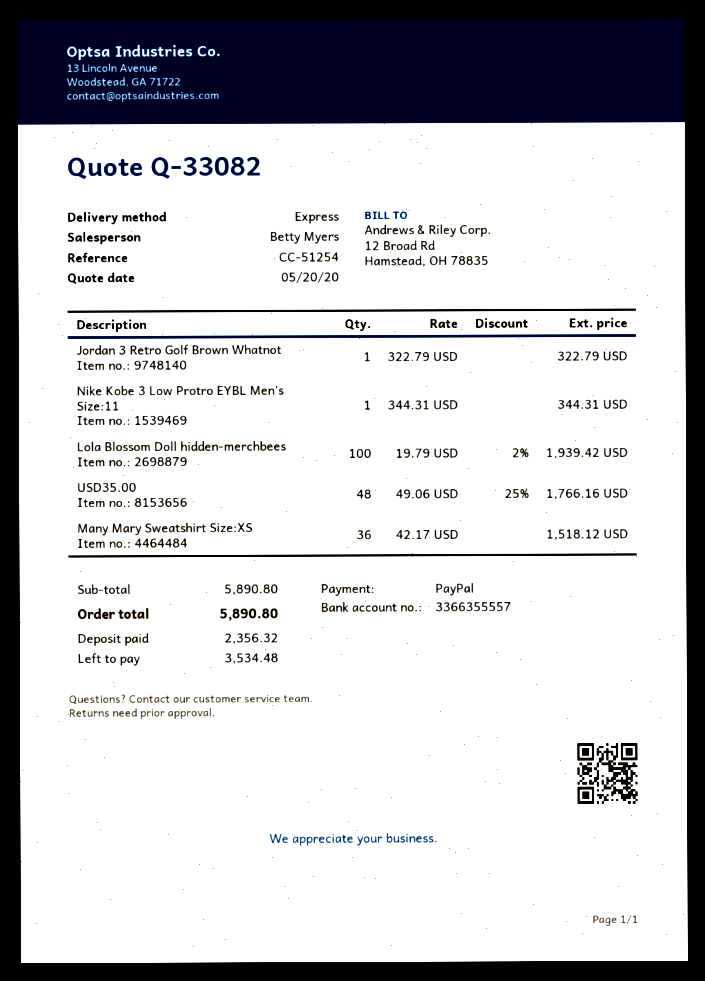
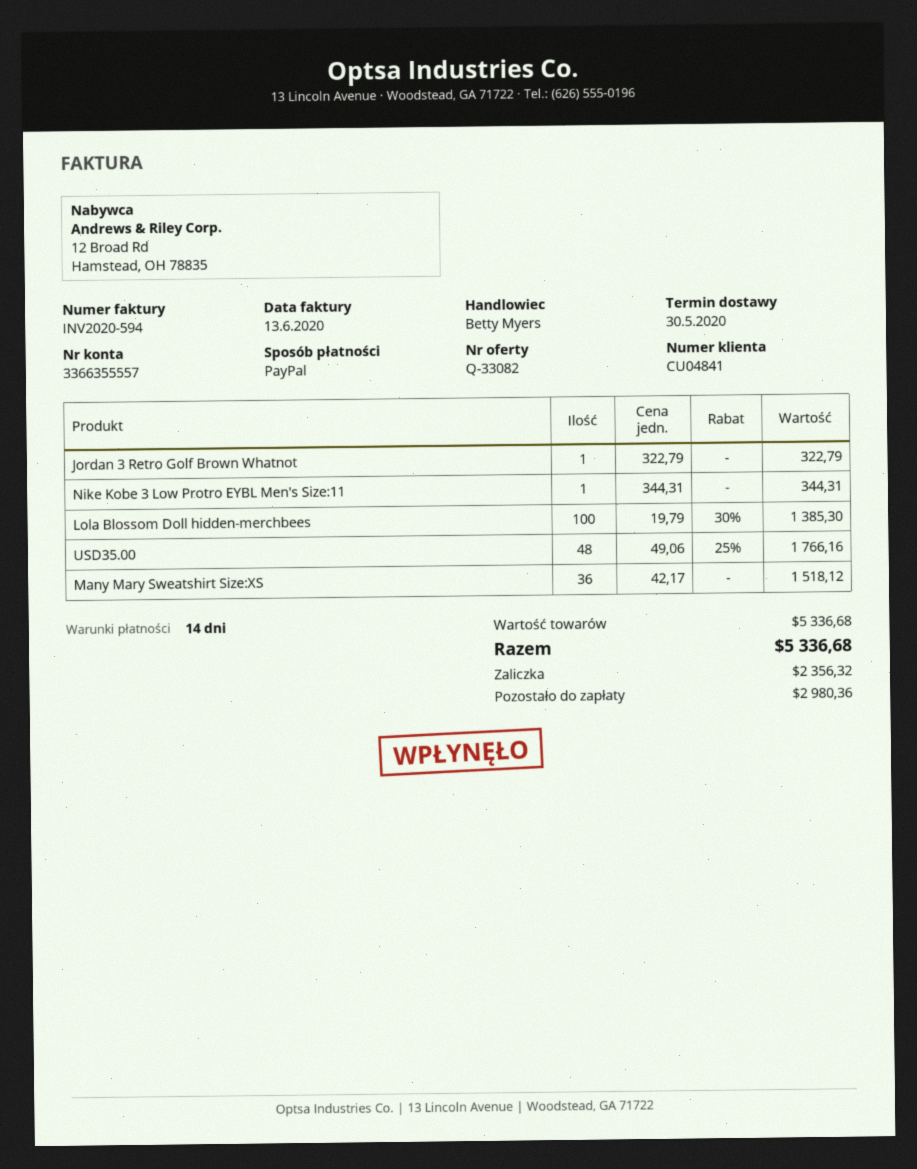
Lola Blossom Doll hidden-merchbees: 100 x 19.79 - 2% = 1939.42 -> 100 x 19.79 - 30% = 1385.30
subtotal: 5890.80 -> 5336.68
total: 5890.80 -> 5336.68
balance: 3534.48 -> 2980.36

